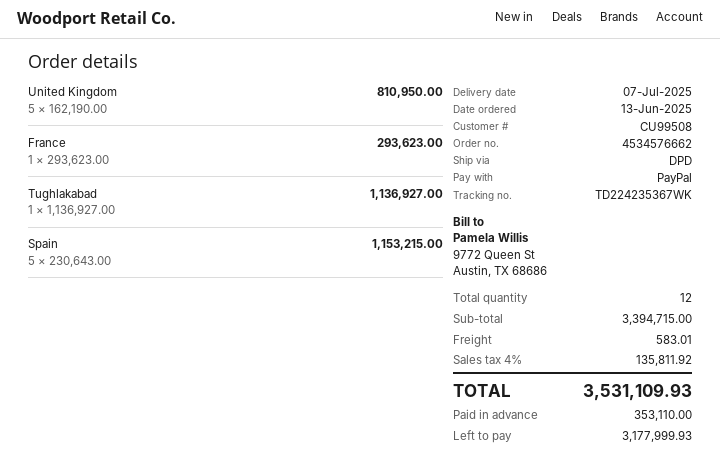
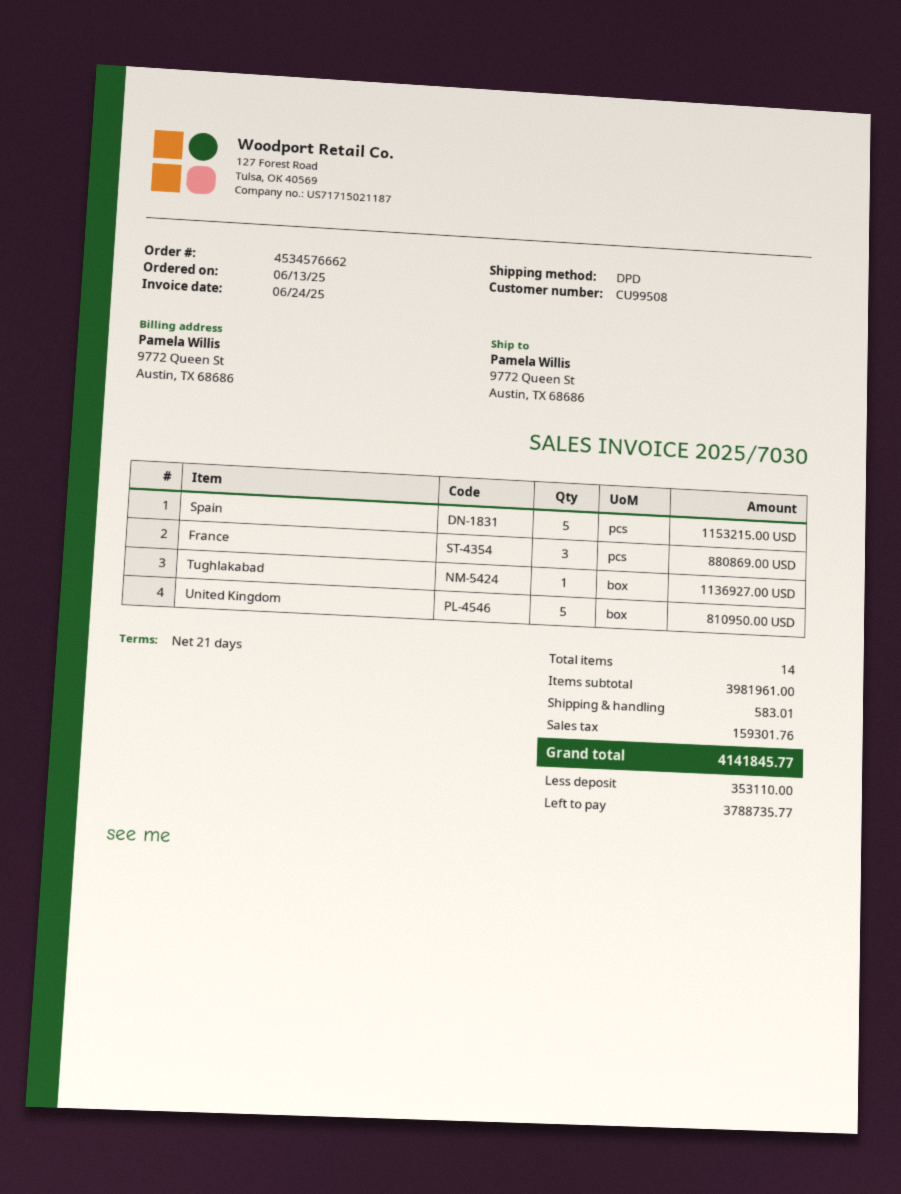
France: 1 for 293623.00 -> 3 for 880869.00
total quantity: 12 -> 14
subtotal: 3394715.00 -> 3981961.00
tax: 135811.92 -> 159301.76
total: 3531109.93 -> 4141845.77
balance: 3177999.93 -> 3788735.77

